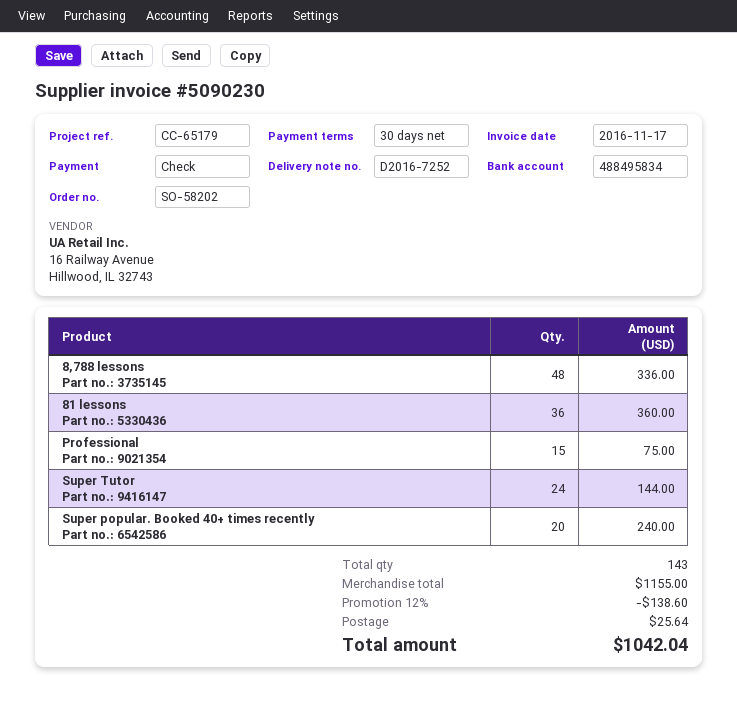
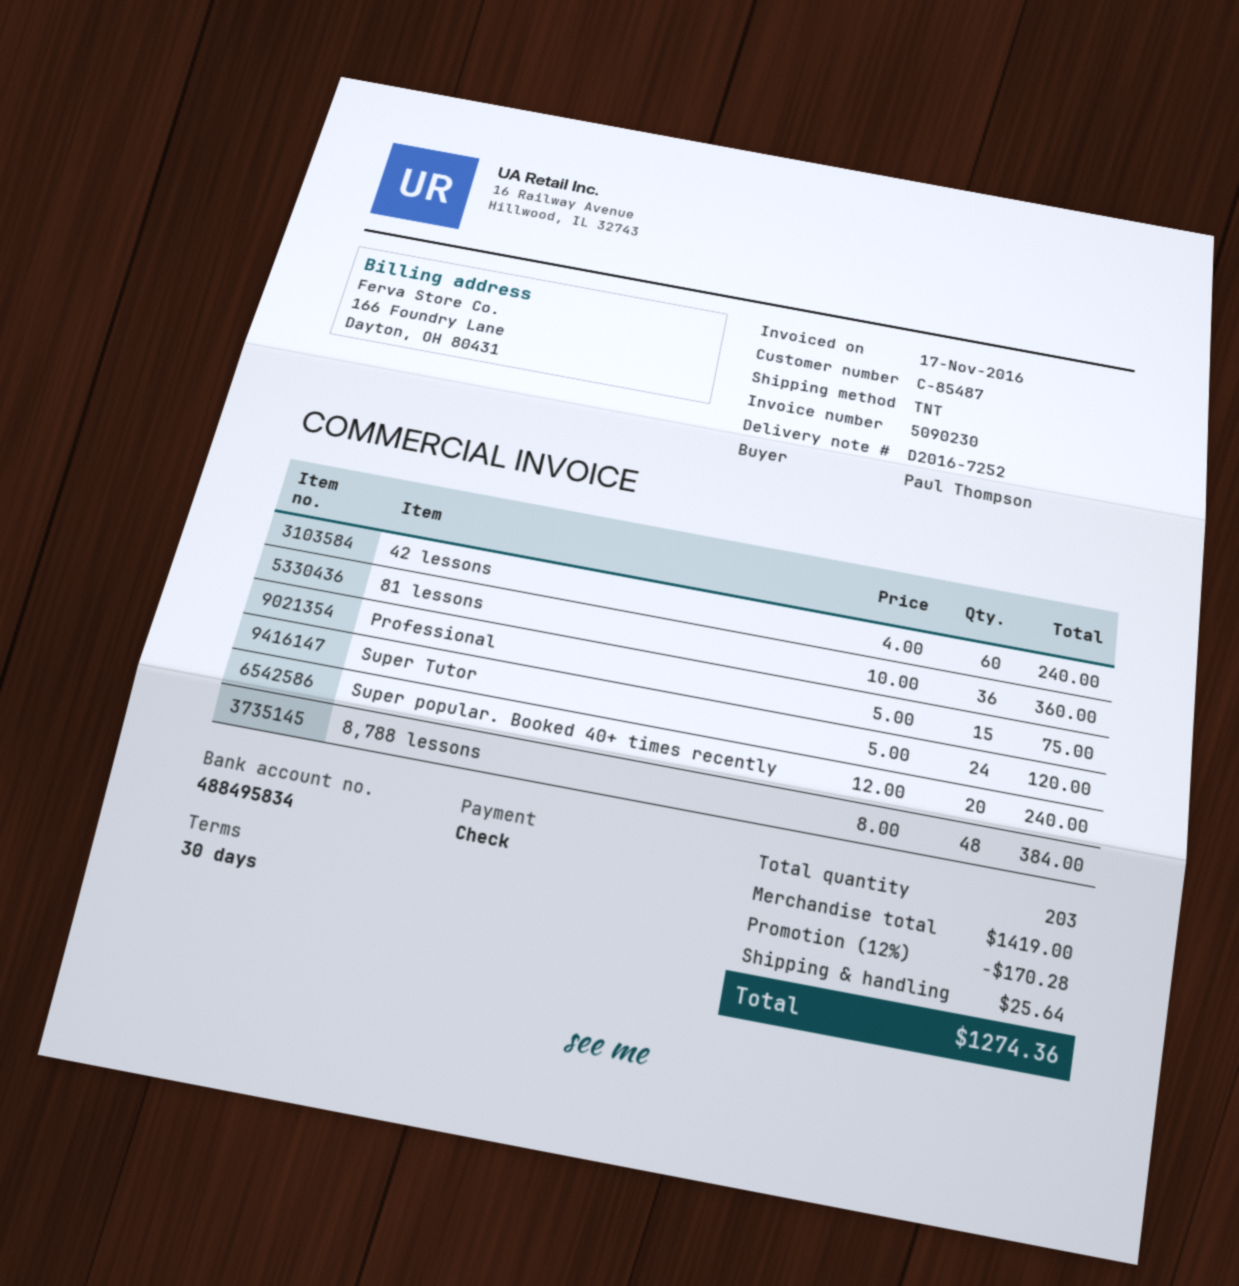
8,788 lessons: 48 for 336.00 -> 48 for 384.00
Super Tutor: 24 for 144.00 -> 24 for 120.00
42 lessons: none -> 60 for 240.00
total quantity: 143 -> 203
subtotal: 1155.00 -> 1419.00
discount: 12% = 138.60 -> 12% = 170.28
total: 1042.04 -> 1274.36

